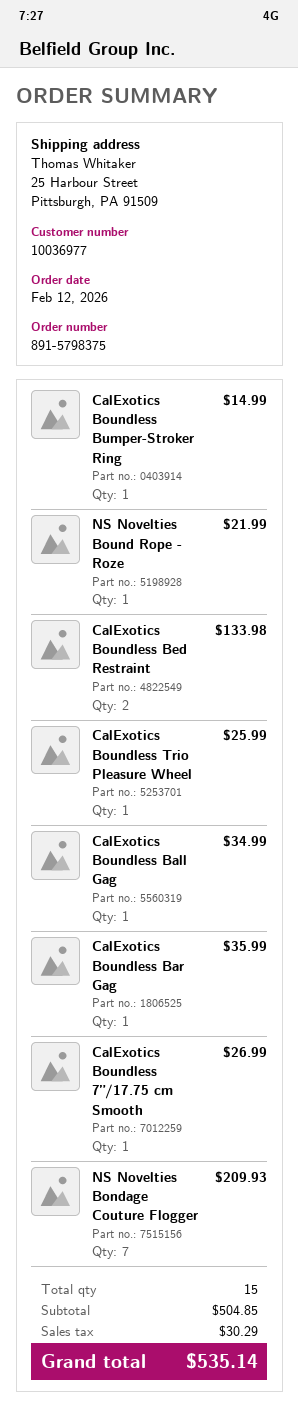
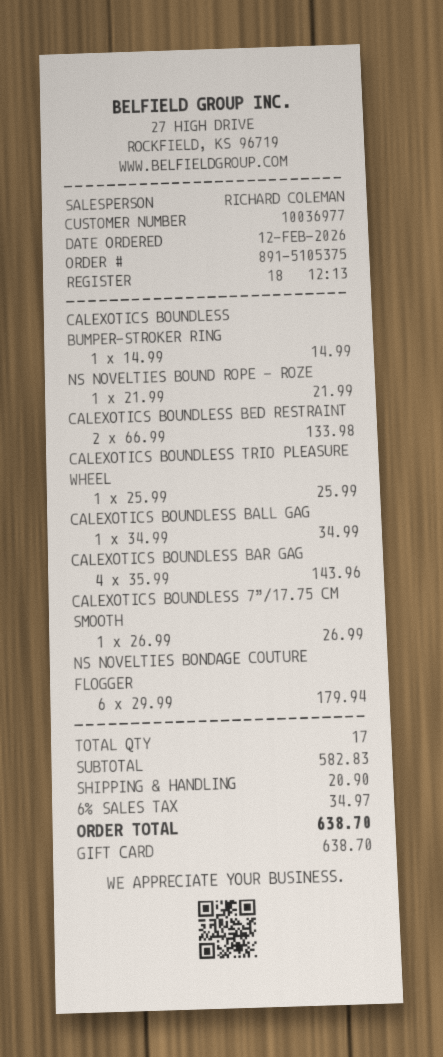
order number: 891-5798375 -> 891-5105375
CalExotics Boundless Bar Gag: 1 for 35.99 -> 4 for 143.96
NS Novelties Bondage Couture Flogger: 7 for 209.93 -> 6 for 179.94
total quantity: 15 -> 17
subtotal: 504.85 -> 582.83
shipping: none -> 20.90
tax: 30.29 -> 34.97
total: 535.14 -> 638.70

